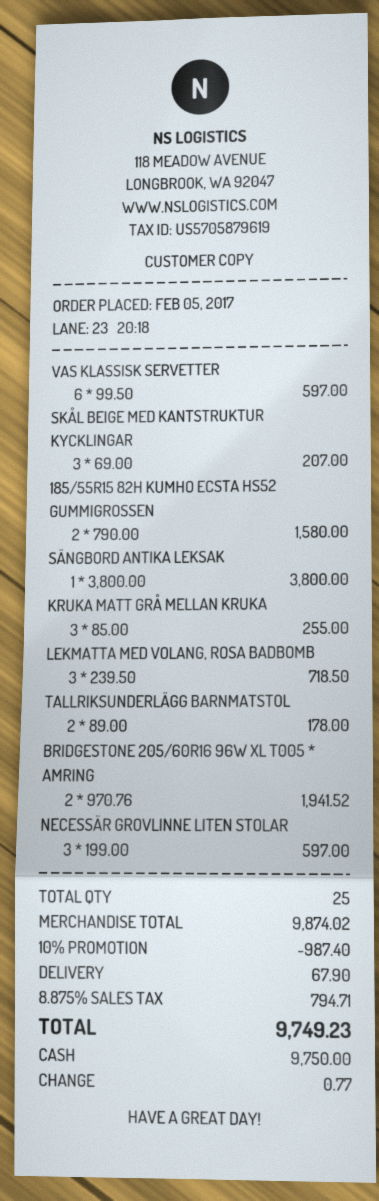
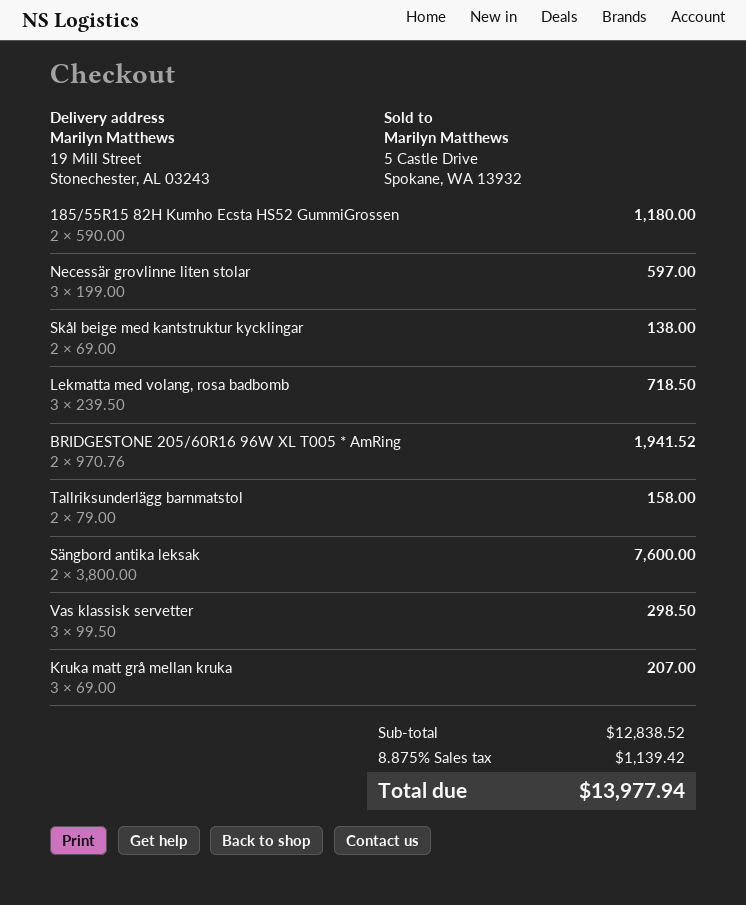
VAS KLASSISK SERVETTER: 6 x 99.50 = 597.00 -> 3 x 99.50 = 298.50
SKÅL BEIGE MED KANTSTRUKTUR KYCKLINGAR: 3 x 69.00 = 207.00 -> 2 x 69.00 = 138.00
185/55R15 82H KUMHO ECSTA HS52 GUMMIGROSSEN: 2 x 790.00 = 1580.00 -> 2 x 590.00 = 1180.00
SÄNGBORD ANTIKA LEKSAK: 1 x 3800.00 = 3800.00 -> 2 x 3800.00 = 7600.00
KRUKA MATT GRÅ MELLAN KRUKA: 3 x 85.00 = 255.00 -> 3 x 69.00 = 207.00
TALLRIKSUNDERLÄGG BARNMATSTOL: 2 x 89.00 = 178.00 -> 2 x 79.00 = 158.00
subtotal: 9874.02 -> 12838.52
discount: 10% = 987.40 -> none
shipping: 67.90 -> none
tax: 8.875% = 794.71 -> 8.875% = 1139.42
total: 9749.23 -> 13977.94

